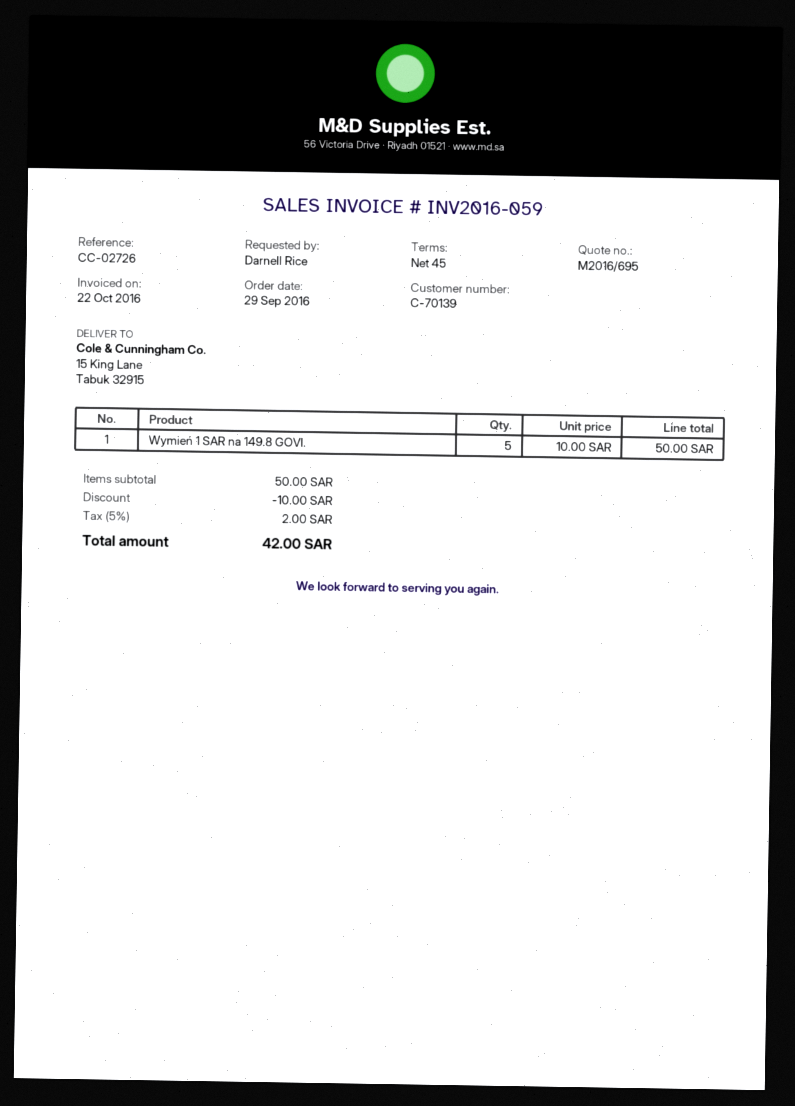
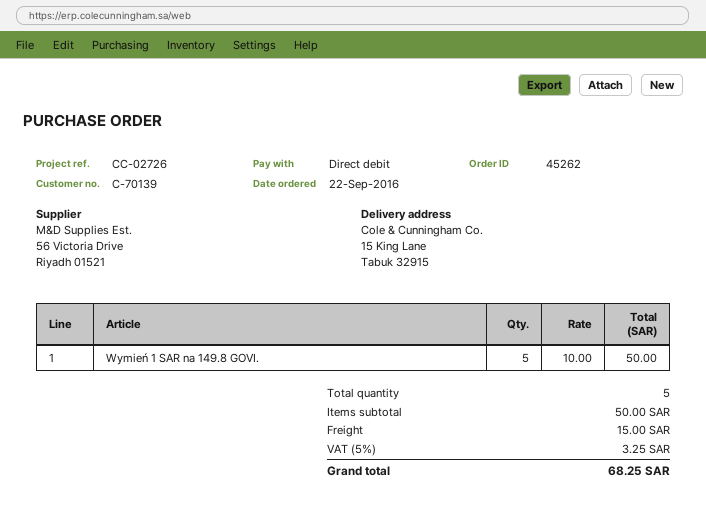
order date: 2016-09-29 -> 2016-09-22
discount: 10.00 -> none
shipping: none -> 15.00
tax: 5% = 2.00 -> 5% = 3.25
total: 42.00 -> 68.25

